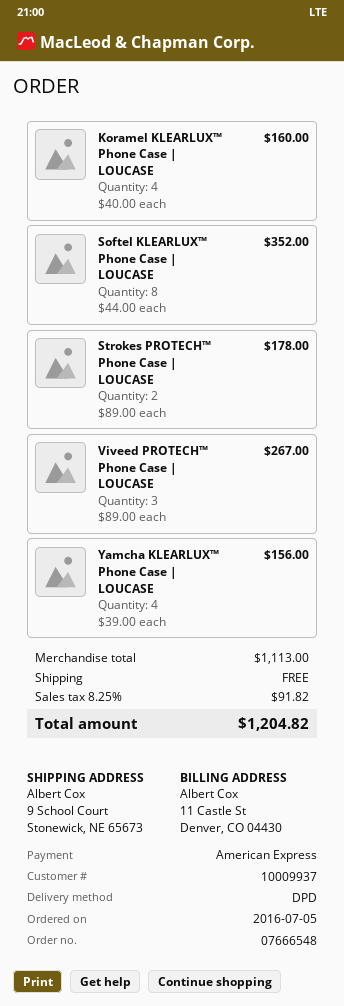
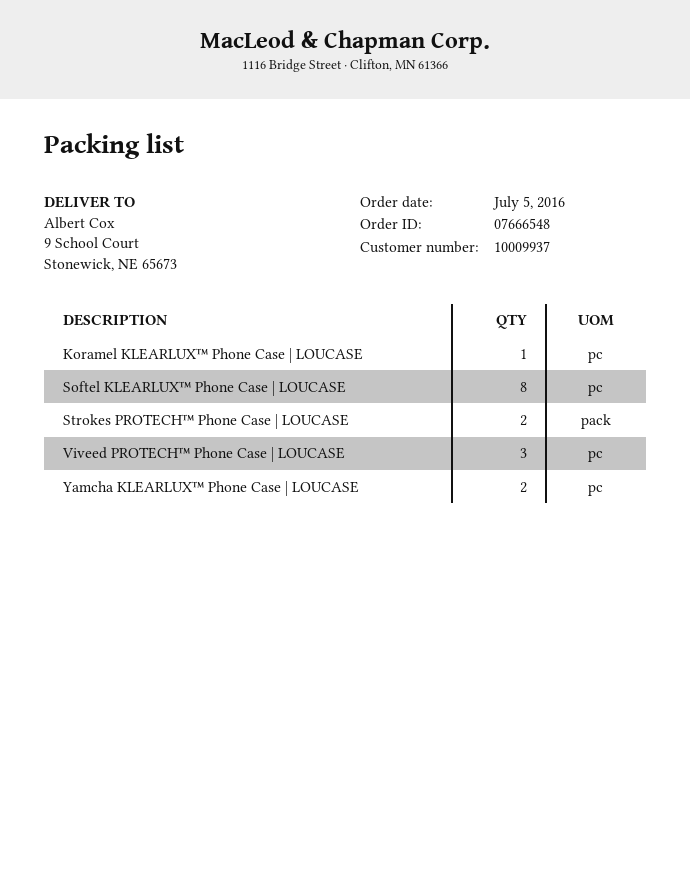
Koramel KLEARLUX™ Phone Case | LOUCASE: 4 -> 1
Yamcha KLEARLUX™ Phone Case | LOUCASE: 4 -> 2

